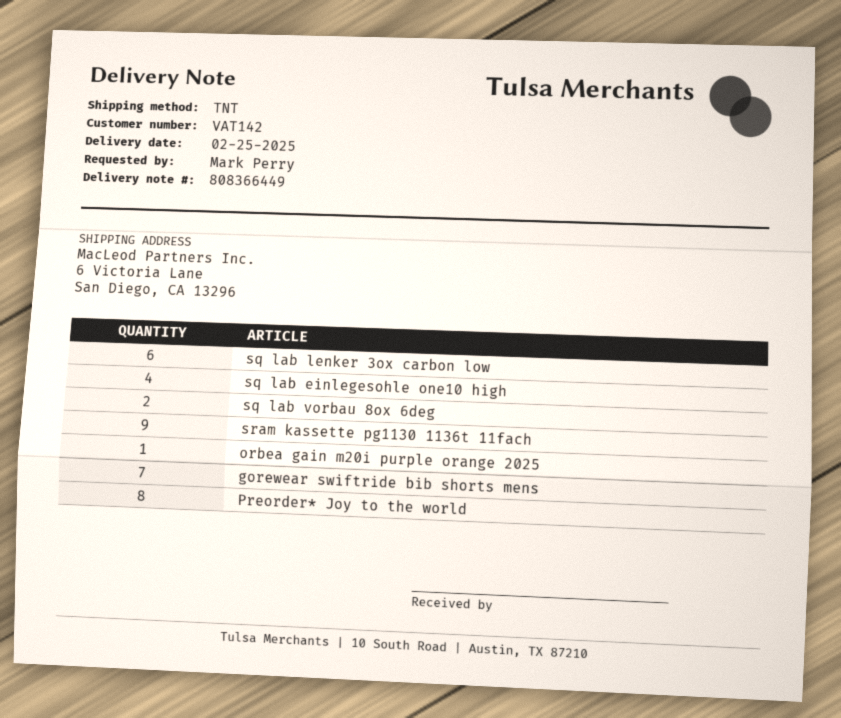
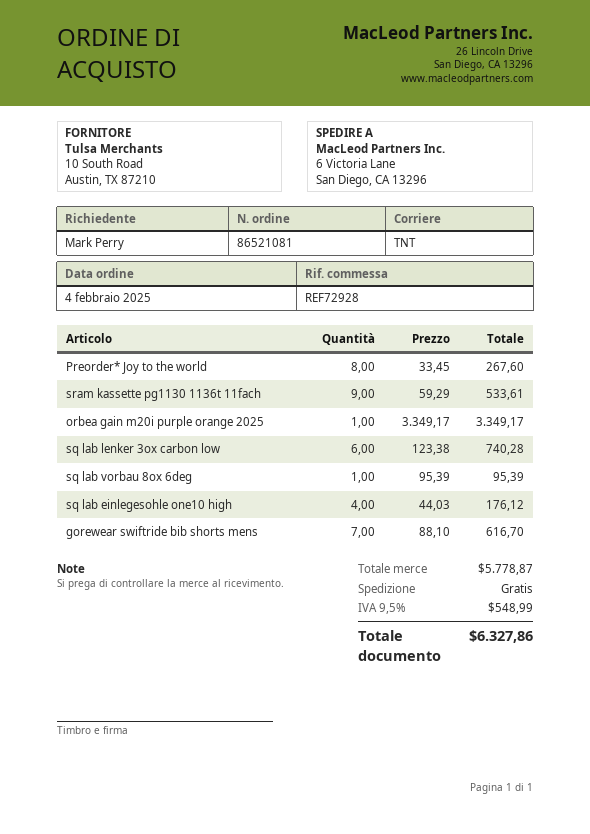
sq lab vorbau 8ox 6deg: 2 -> 1

